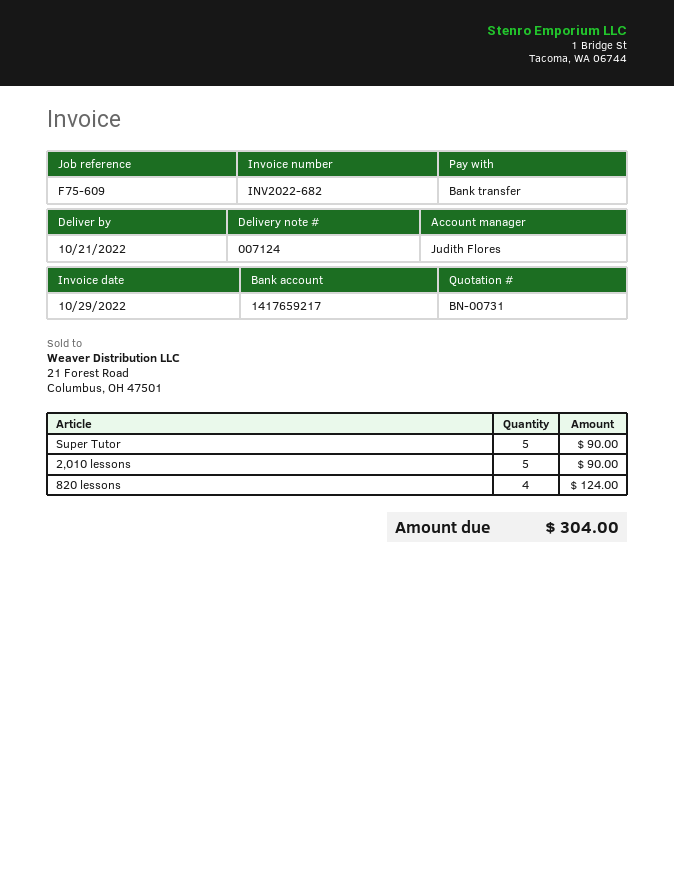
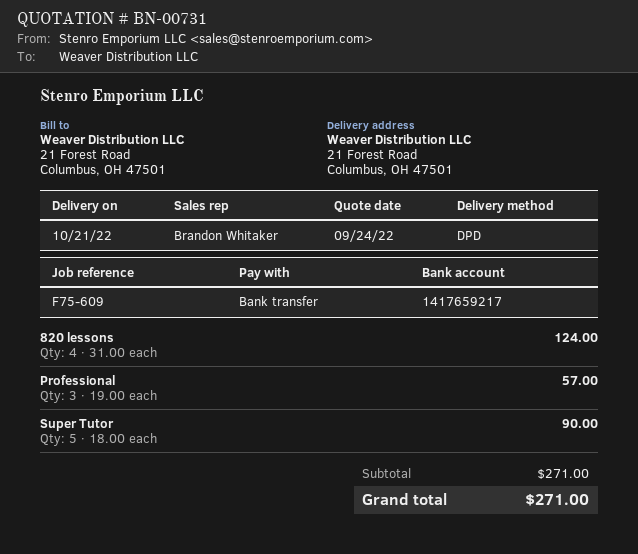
sales rep: Judith Flores -> Brandon Whitaker
2,010 lessons: 5 for 90.00 -> none
Professional: none -> 3 for 57.00
total: 304.00 -> 271.00

